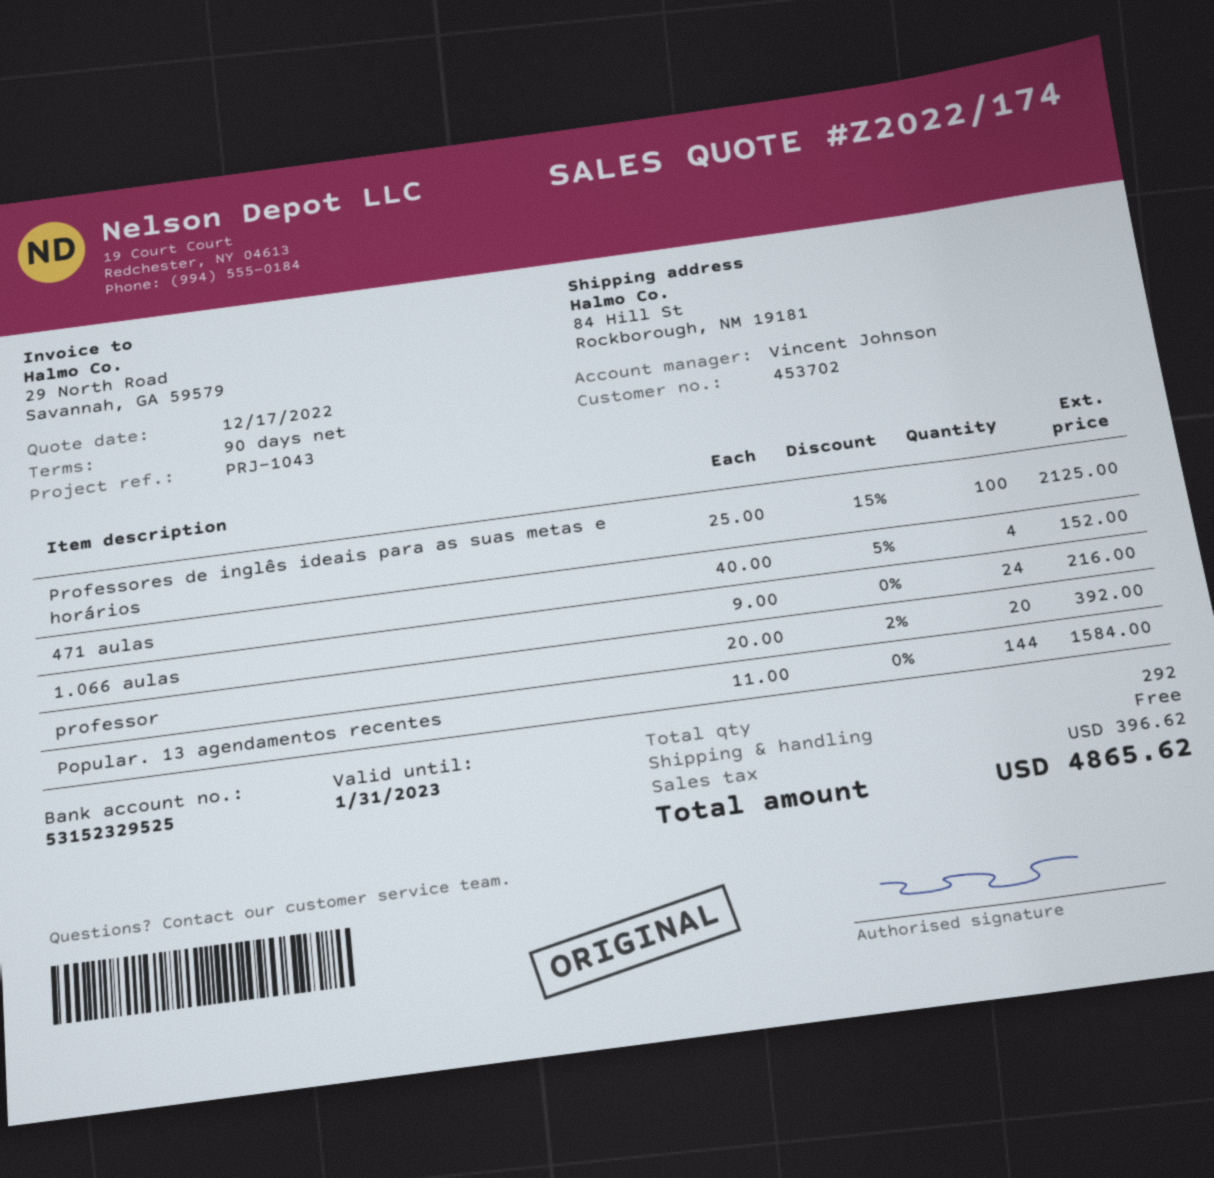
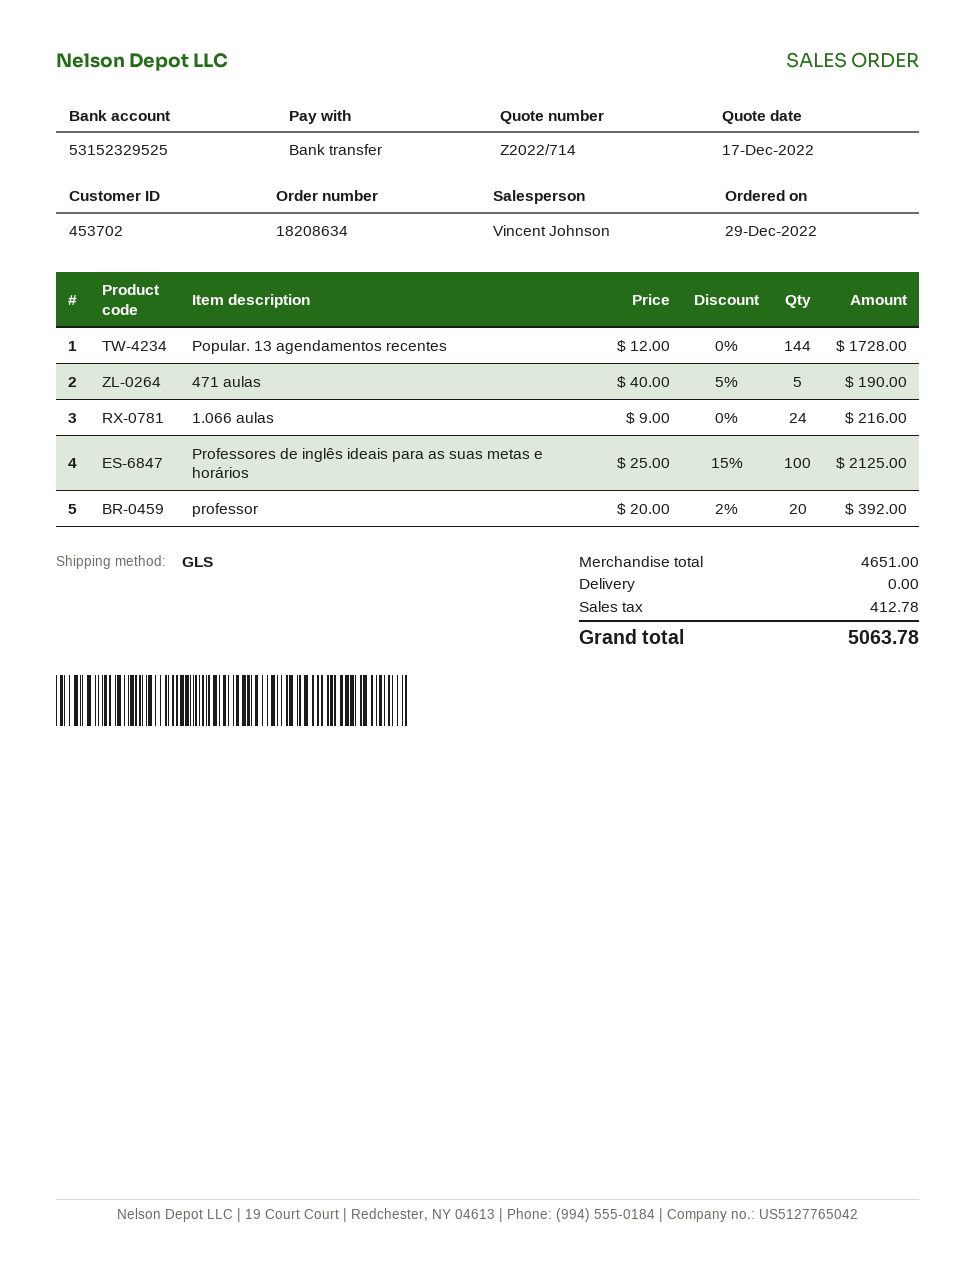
quote number: Z2022/174 -> Z2022/714
471 aulas: 4 x 40.00 - 5% = 152.00 -> 5 x 40.00 - 5% = 190.00
Popular. 13 agendamentos recentes: 144 x 11.00 = 1584.00 -> 144 x 12.00 = 1728.00
tax: 396.62 -> 412.78
total: 4865.62 -> 5063.78

